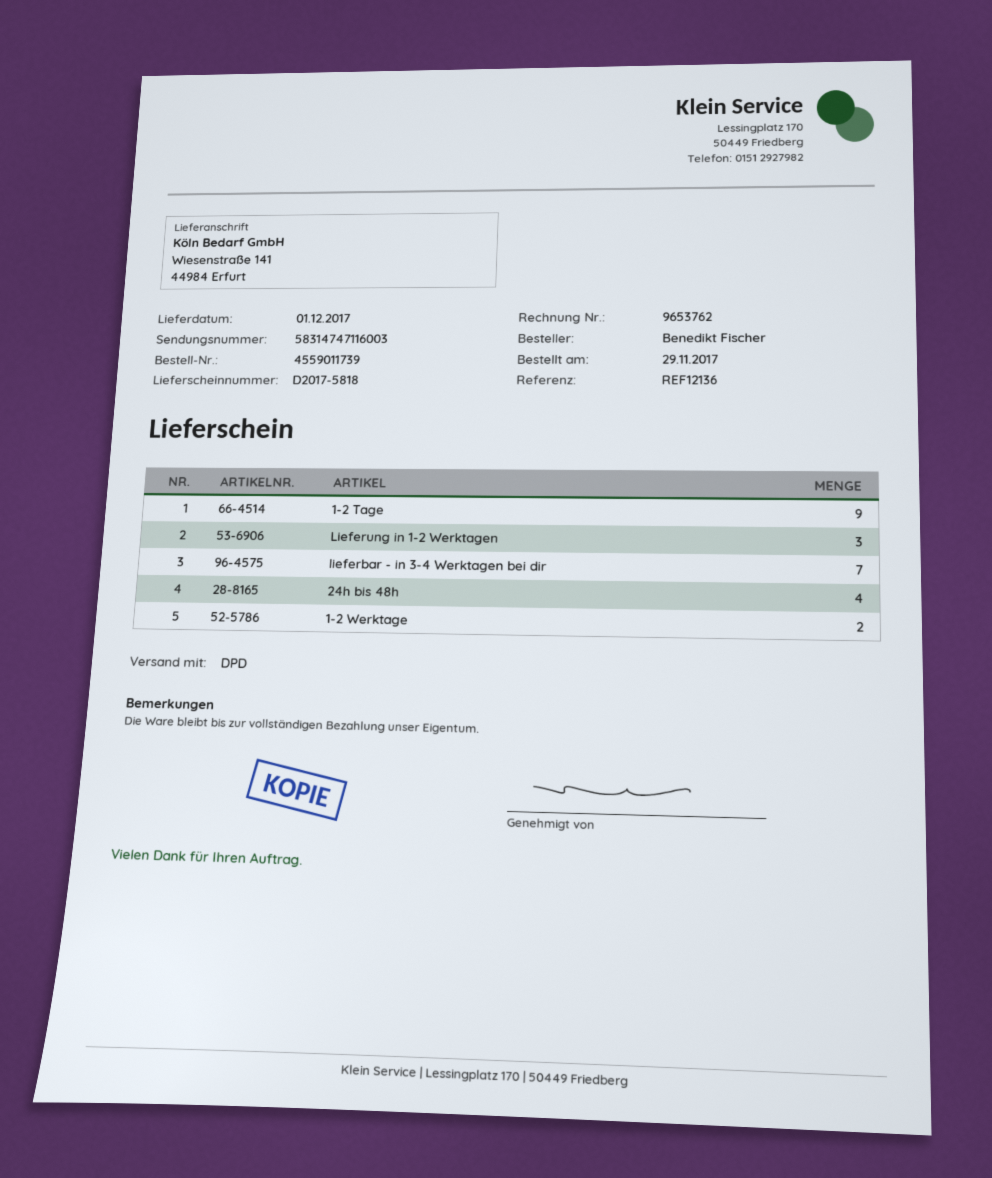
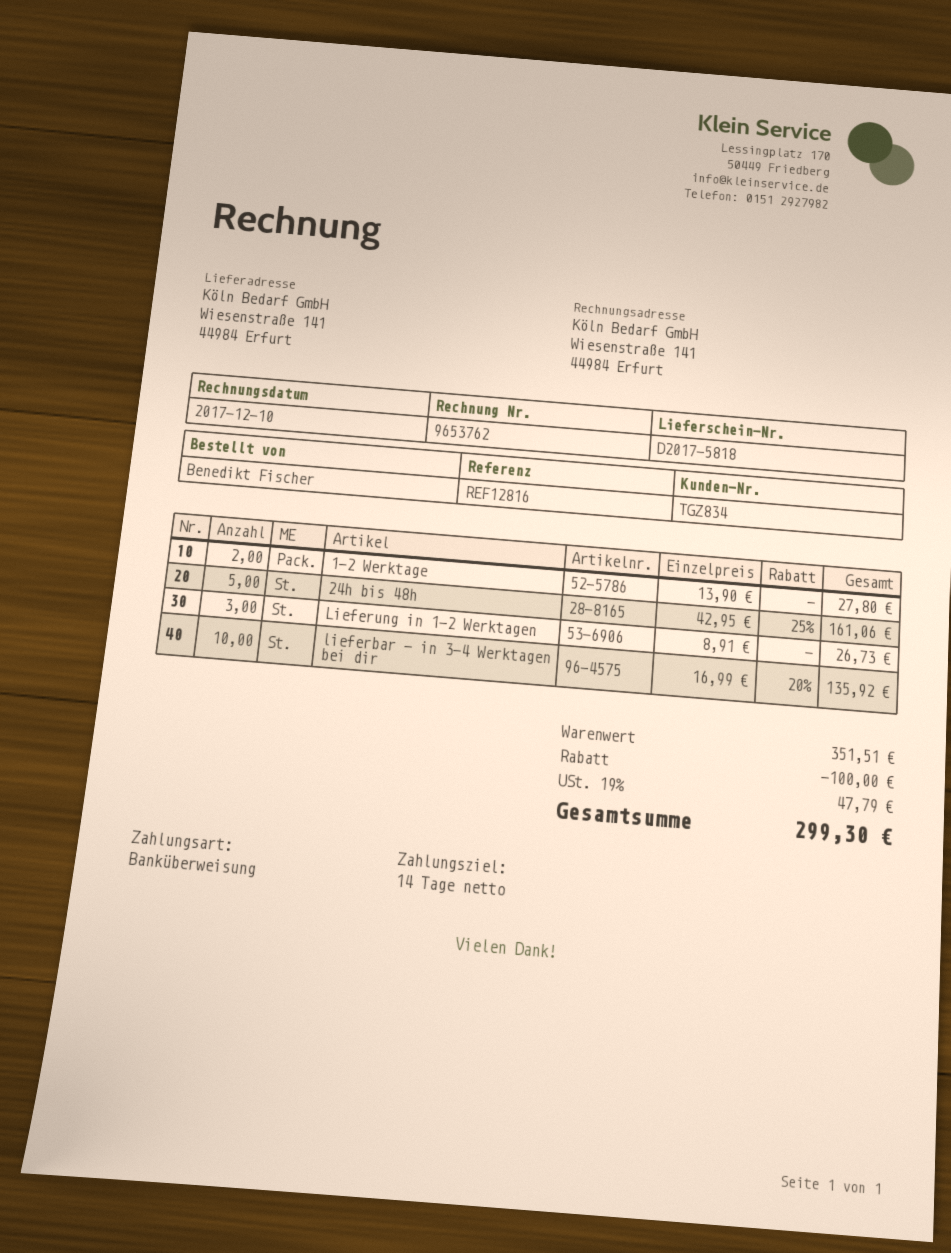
reference: REF12136 -> REF12816
1-2 Tage: 9 -> none
lieferbar - in 3-4 Werktagen bei dir: 7 -> 10
24h bis 48h: 4 -> 5

